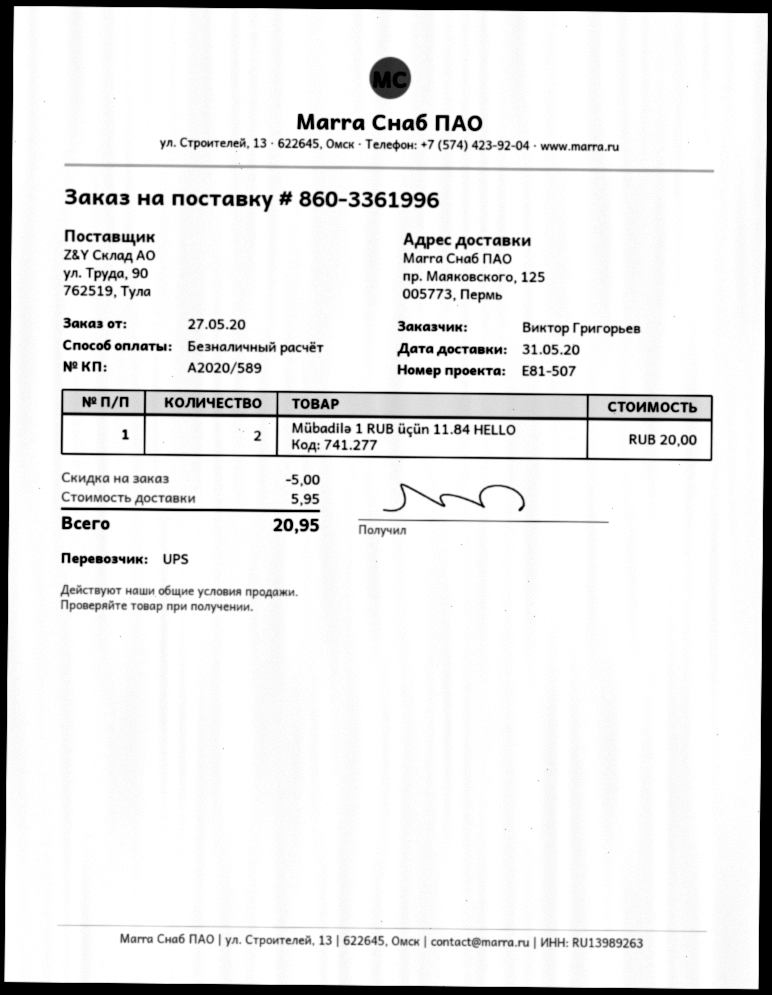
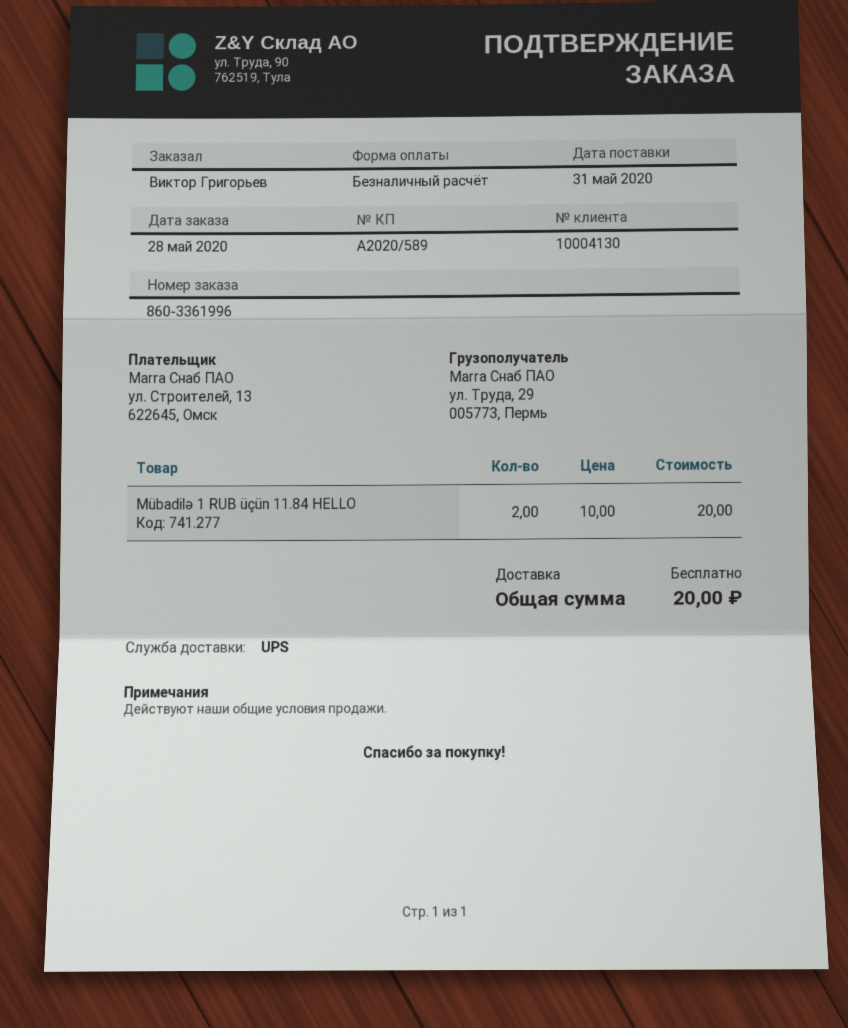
order date: 2020-05-27 -> 2020-05-28
ship to: пр. Маяковского, 125, 005773, Пермь -> ул. Труда, 29, 005773, Пермь
discount: 5.00 -> none
shipping: 5.95 -> 0.00
total: 20.95 -> 20.00

